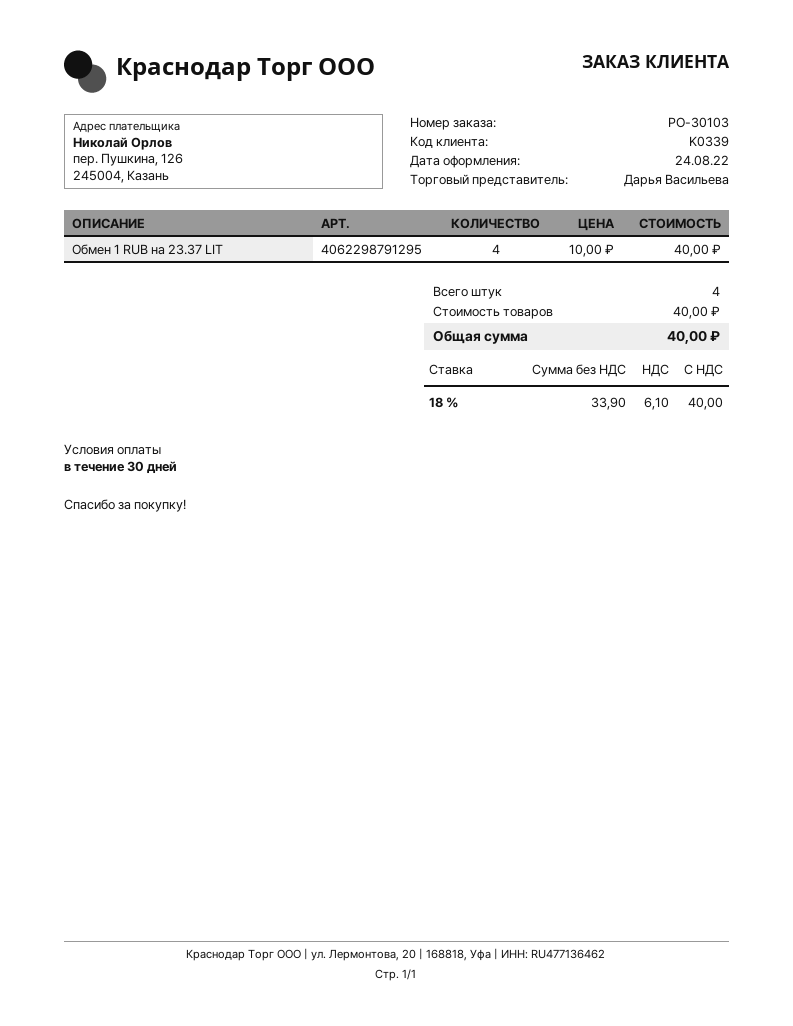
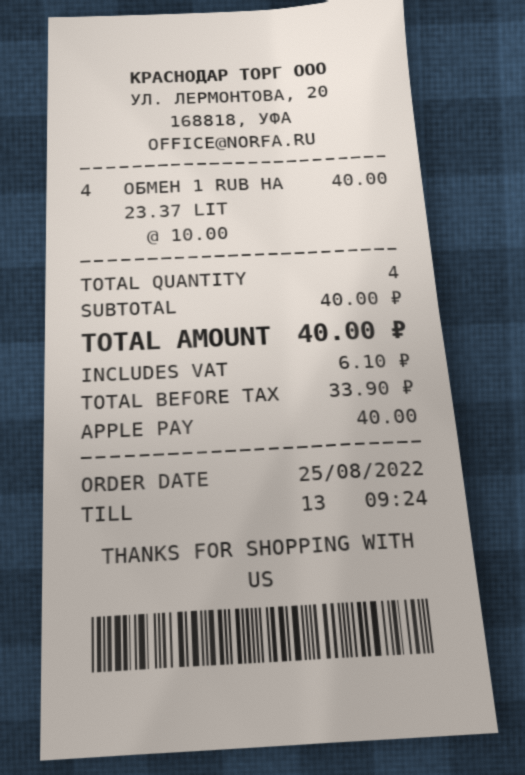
order date: 2022-08-24 -> 2022-08-25

